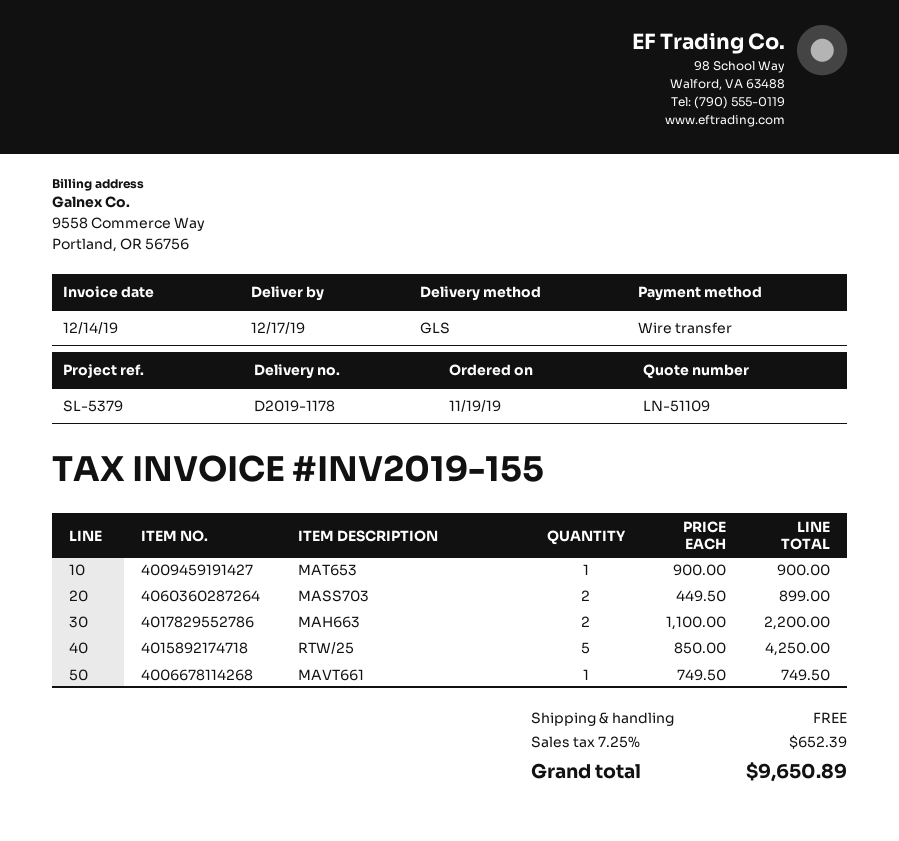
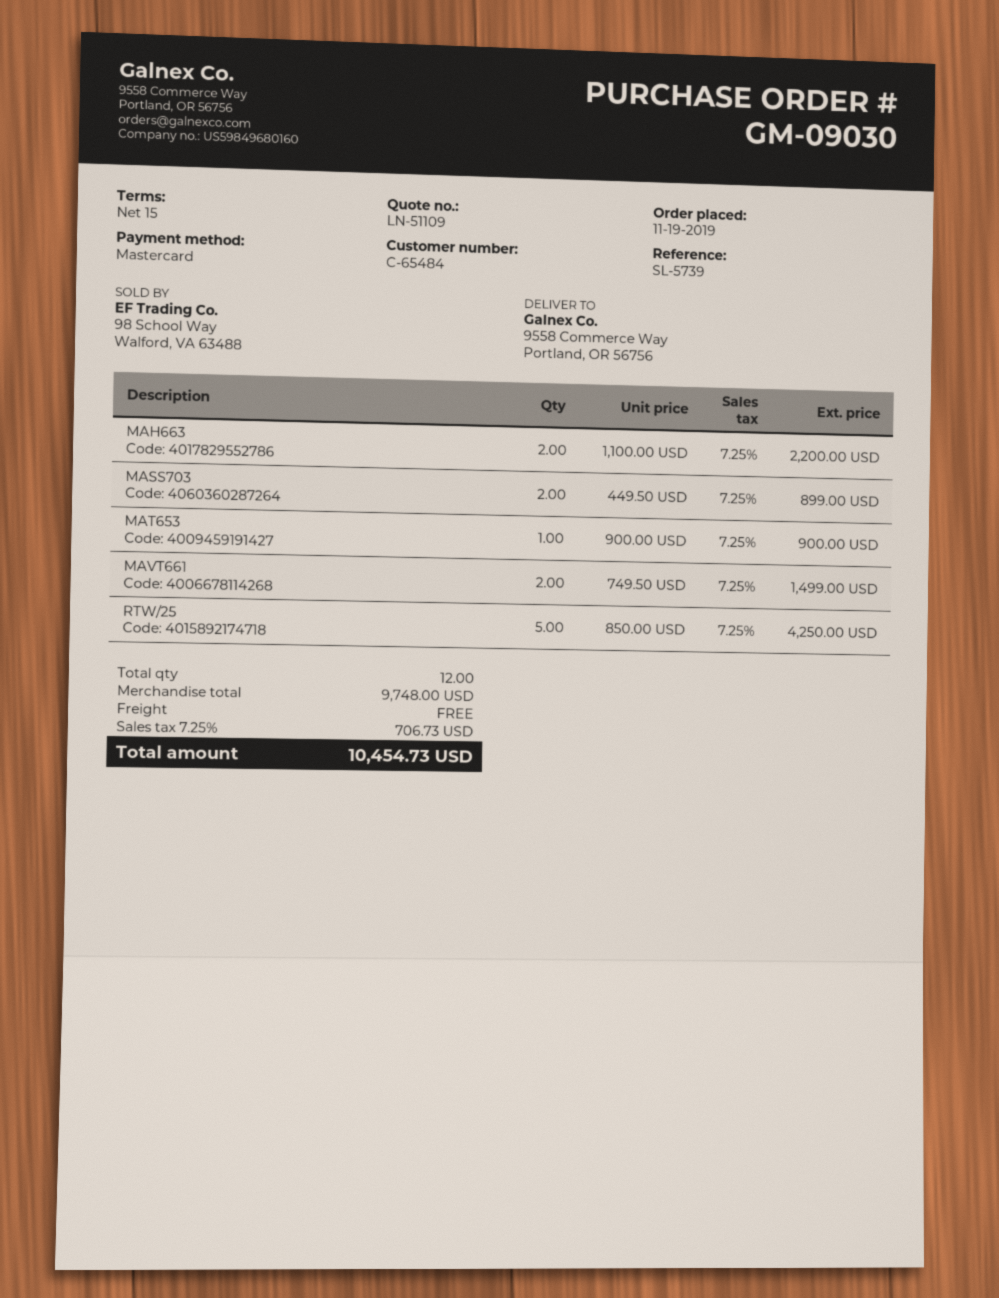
reference: SL-5379 -> SL-5739
payment method: bank transfer -> Mastercard
MAVT661: 1 x 749.50 = 749.50 -> 2 x 749.50 = 1499.00
tax: 7.25% = 652.39 -> 7.25% = 706.73
total: 9650.89 -> 10454.73

